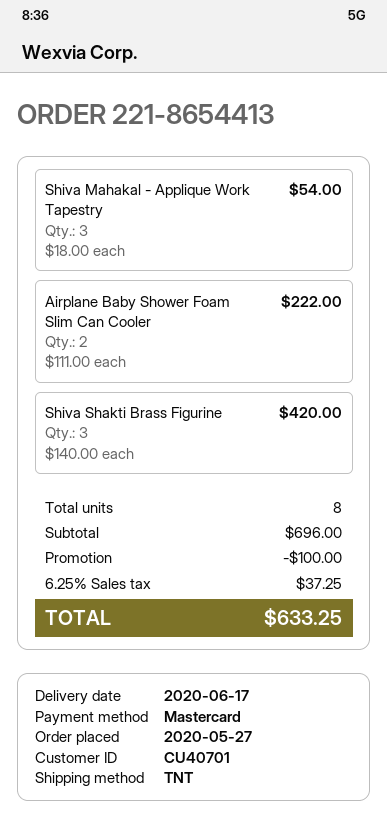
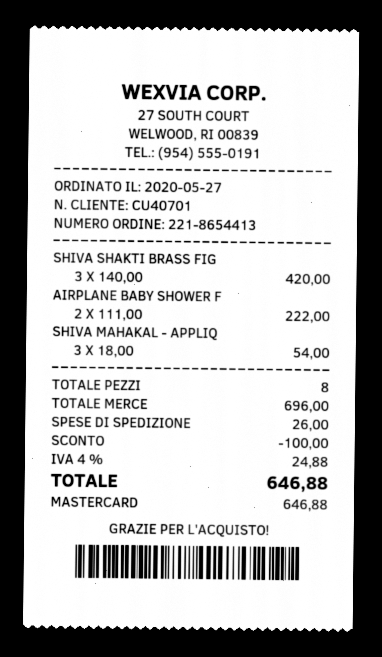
shipping: none -> 26.00
tax: 6.25% = 37.25 -> 4% = 24.88
total: 633.25 -> 646.88

